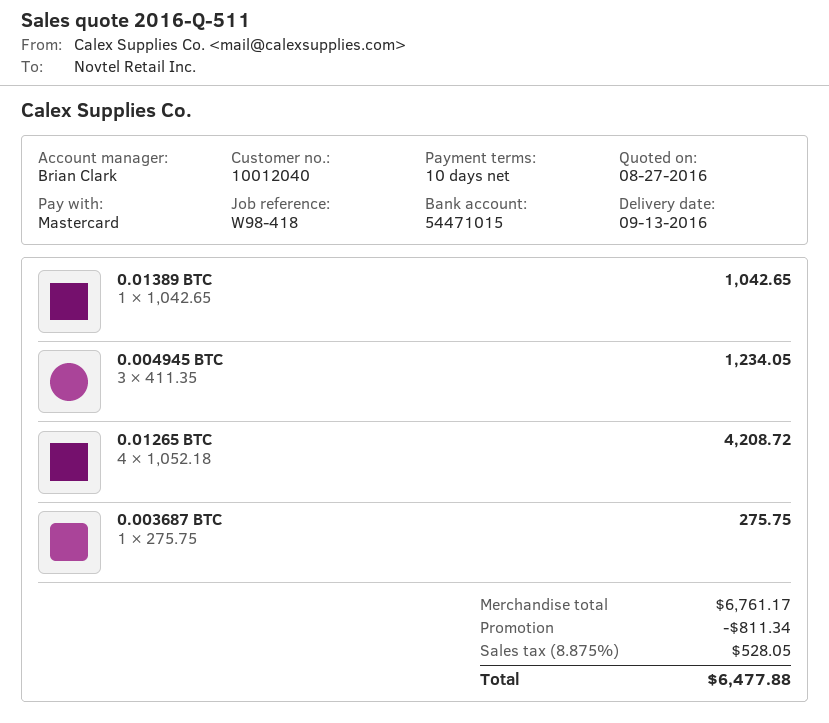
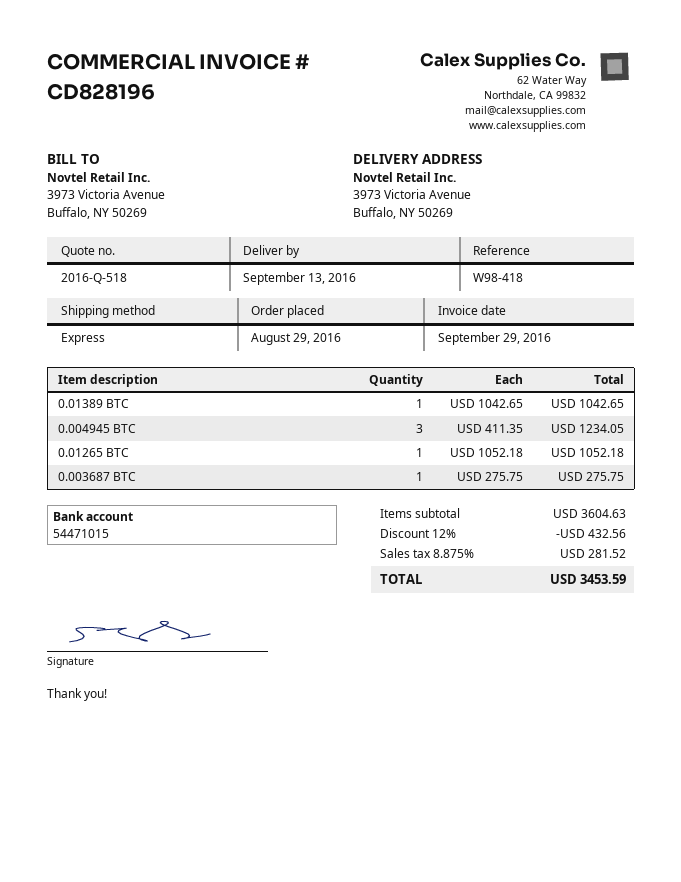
quote number: 2016-Q-511 -> 2016-Q-518
0.01265 BTC: 4 x 1052.18 = 4208.72 -> 1 x 1052.18 = 1052.18
subtotal: 6761.17 -> 3604.63
discount: 811.34 -> 432.56
tax: 8.875% = 528.05 -> 8.875% = 281.52
total: 6477.88 -> 3453.59

